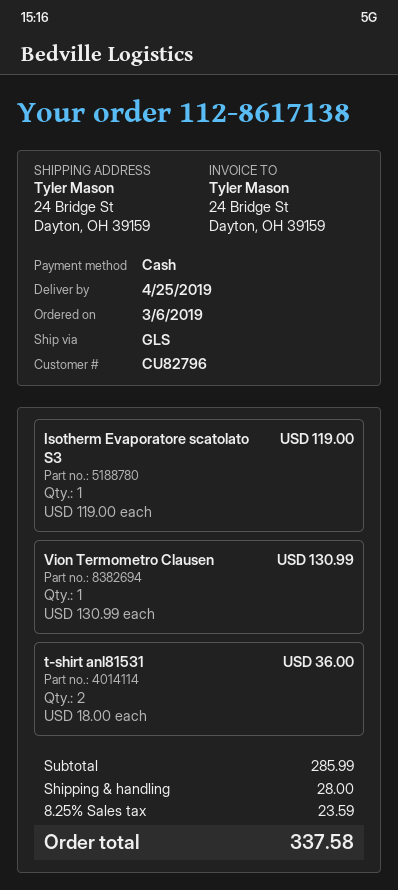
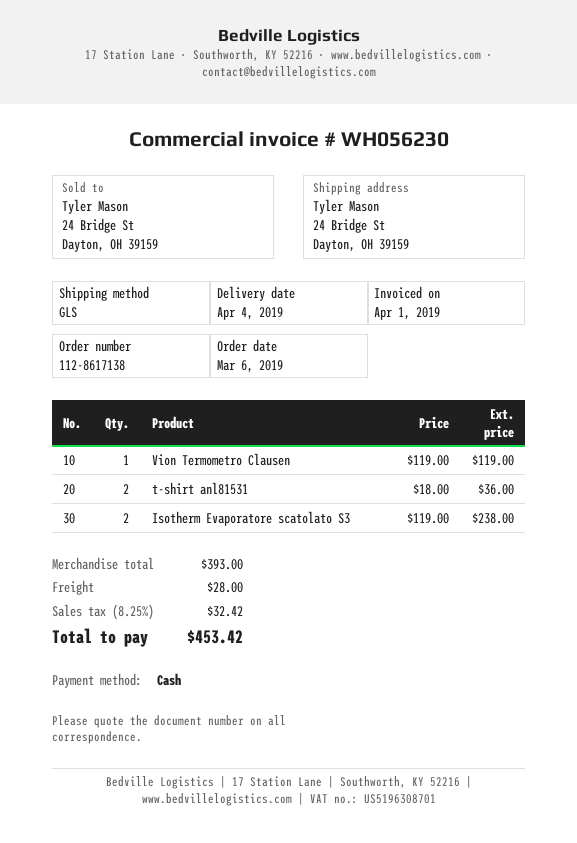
delivery date: 2019-04-25 -> 2019-04-04
Isotherm Evaporatore scatolato S3: 1 x 119.00 = 119.00 -> 2 x 119.00 = 238.00
Vion Termometro Clausen: 1 x 130.99 = 130.99 -> 1 x 119.00 = 119.00
subtotal: 285.99 -> 393.00
tax: 8.25% = 23.59 -> 8.25% = 32.42
total: 337.58 -> 453.42

